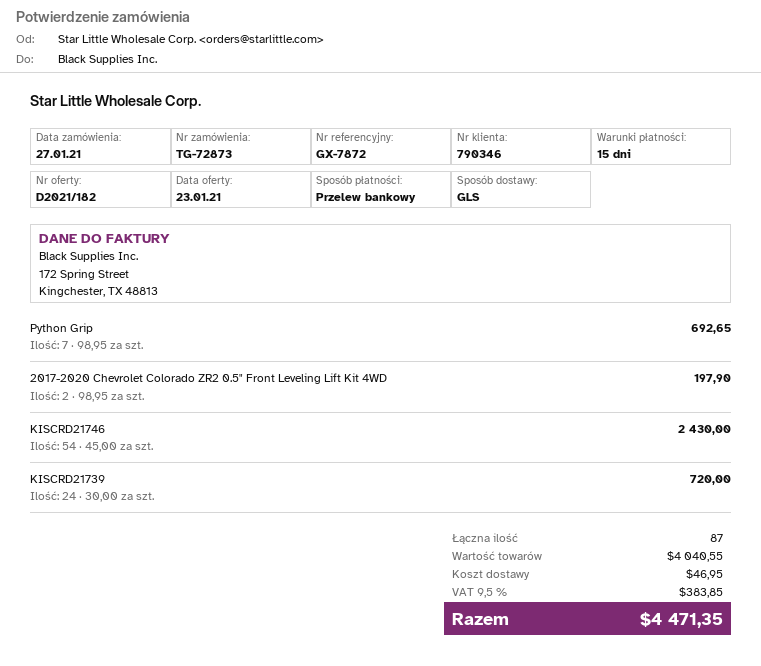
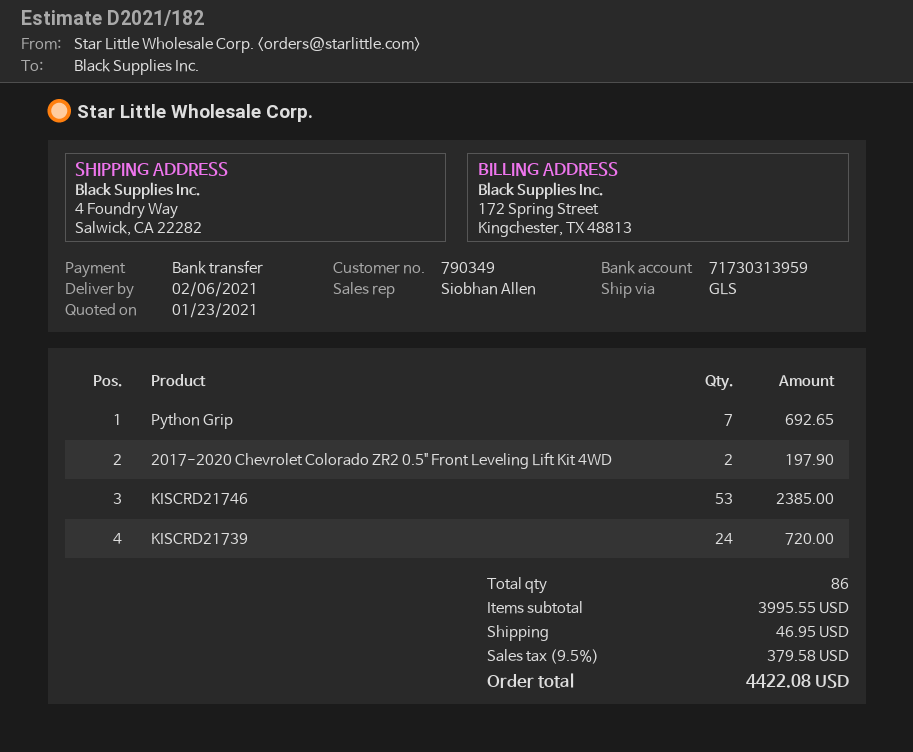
customer number: 790346 -> 790349
KISCRD21746: 54 for 2430.00 -> 53 for 2385.00
total quantity: 87 -> 86
subtotal: 4040.55 -> 3995.55
tax: 9.5% = 383.85 -> 9.5% = 379.58
total: 4471.35 -> 4422.08

